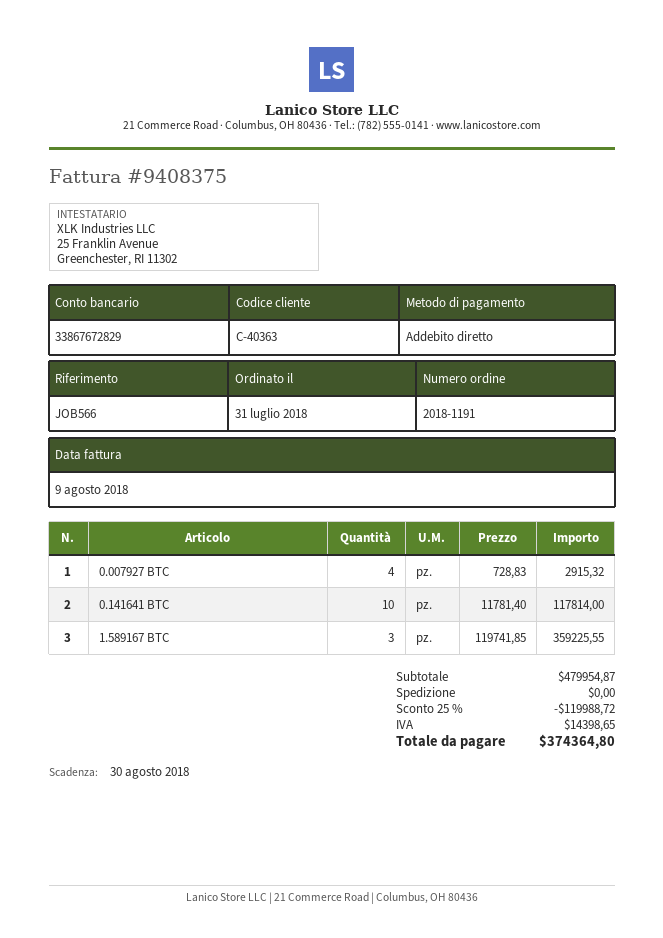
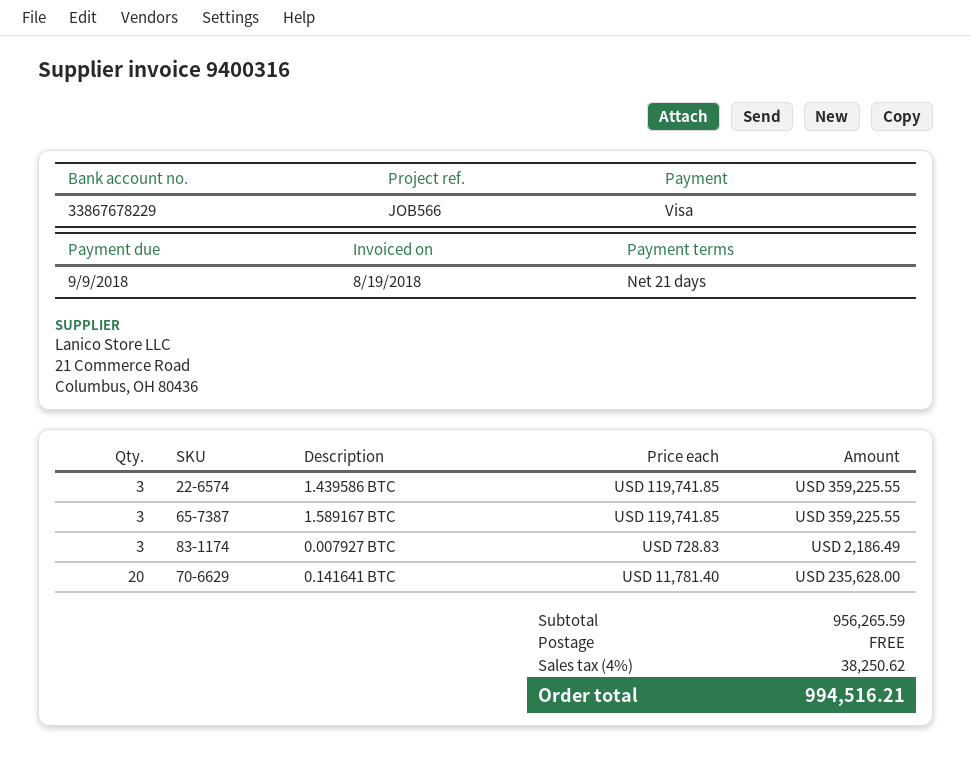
invoice number: 9408375 -> 9400316
invoice date: 2018-08-09 -> 2018-08-19
due date: 2018-08-30 -> 2018-09-09
payment method: direct debit -> Visa
bank account: 33867672829 -> 33867678229
0.007927 BTC: 4 x 728.83 = 2915.32 -> 3 x 728.83 = 2186.49
0.141641 BTC: 10 x 11781.40 = 117814.00 -> 20 x 11781.40 = 235628.00
1.439586 BTC: none -> 3 x 119741.85 = 359225.55
subtotal: 479954.87 -> 956265.59
discount: 25% = 119988.72 -> none
tax: 14398.65 -> 38250.62
total: 374364.80 -> 994516.21

